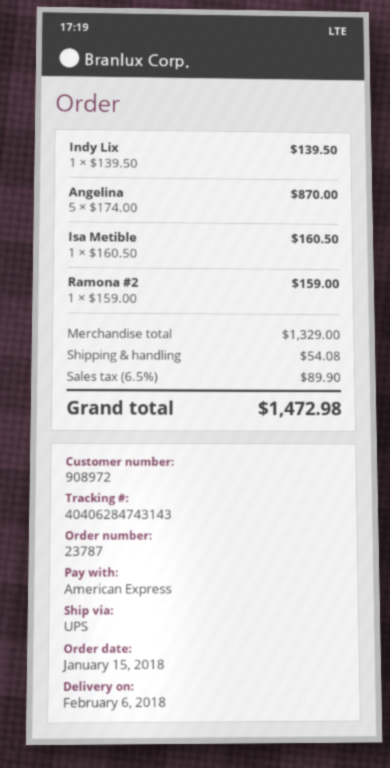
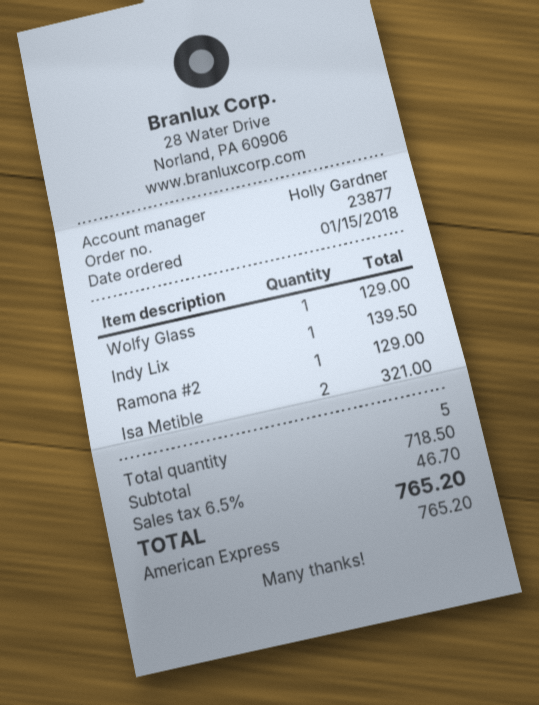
order number: 23787 -> 23877
Angelina: 5 for 870.00 -> none
Isa Metible: 1 for 160.50 -> 2 for 321.00
Ramona #2: 1 for 159.00 -> 1 for 129.00
Wolfy Glass: none -> 1 for 129.00
subtotal: 1329.00 -> 718.50
shipping: 54.08 -> none
tax: 6.5% = 89.90 -> 6.5% = 46.70
total: 1472.98 -> 765.20

